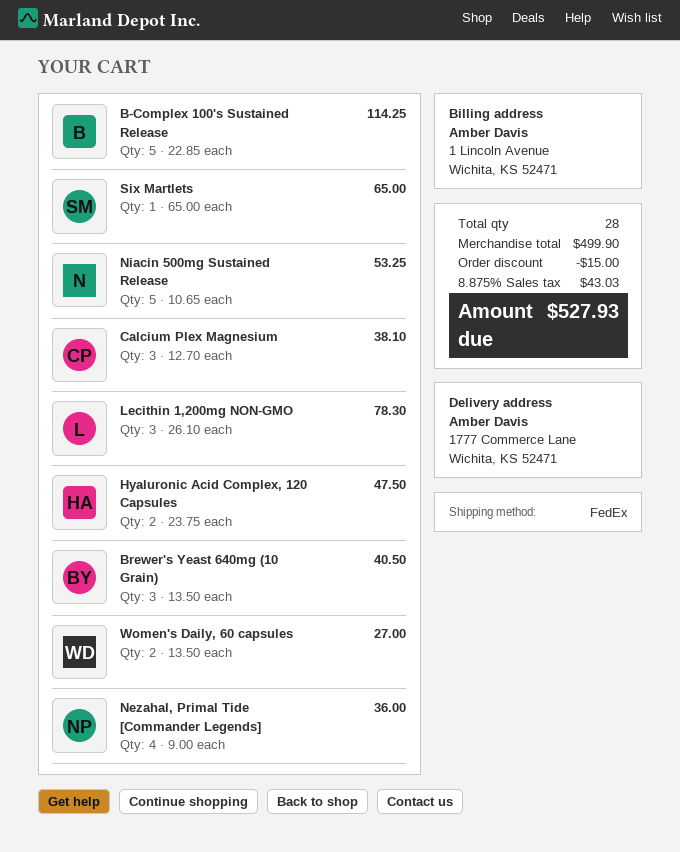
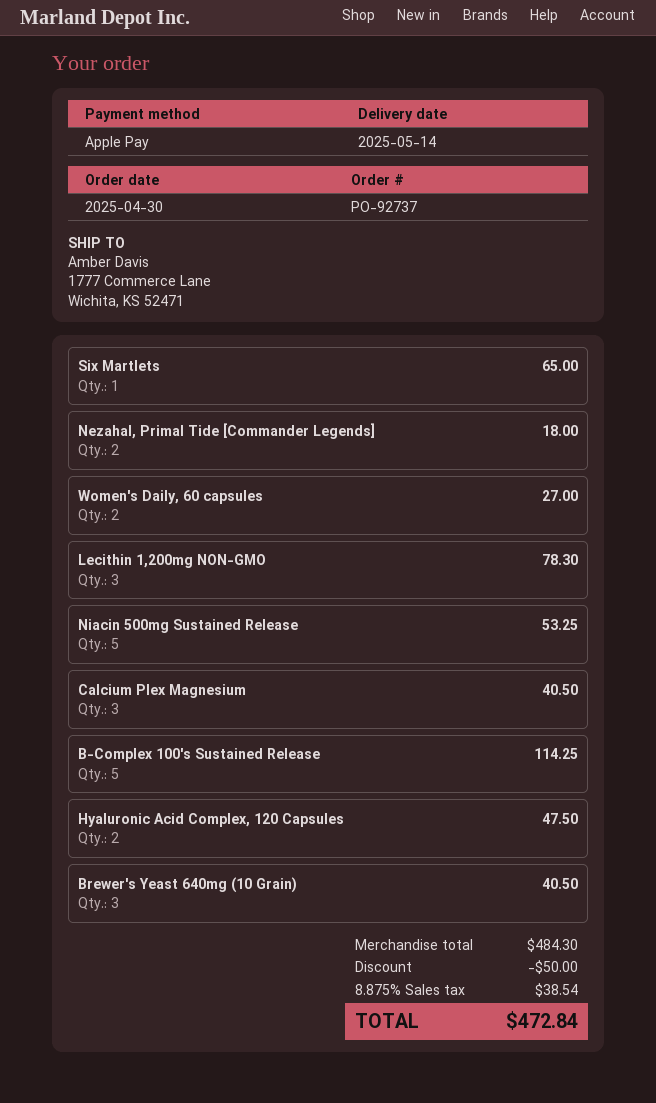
Calcium Plex Magnesium: 3 for 38.10 -> 3 for 40.50
Nezahal, Primal Tide [Commander Legends]: 4 for 36.00 -> 2 for 18.00
subtotal: 499.90 -> 484.30
discount: 15.00 -> 50.00
tax: 8.875% = 43.03 -> 8.875% = 38.54
total: 527.93 -> 472.84

